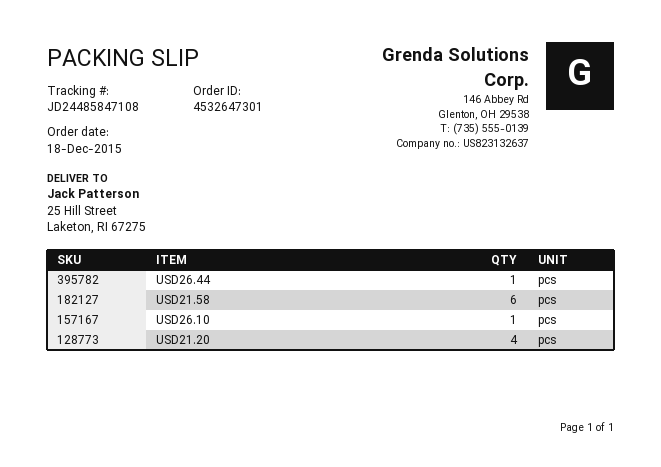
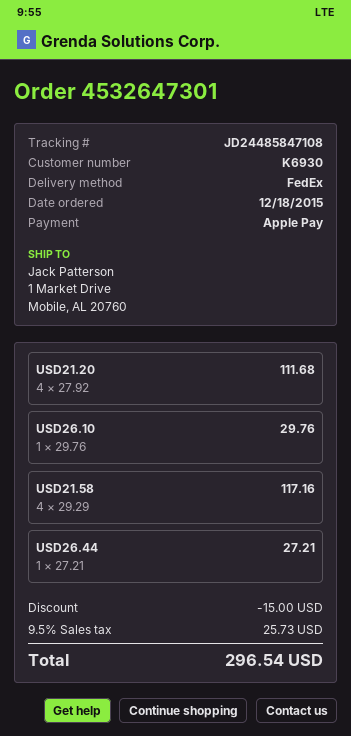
ship to: 25 Hill Street, Laketon, RI 67275 -> 1 Market Drive, Mobile, AL 20760
USD21.58: 6 -> 4

